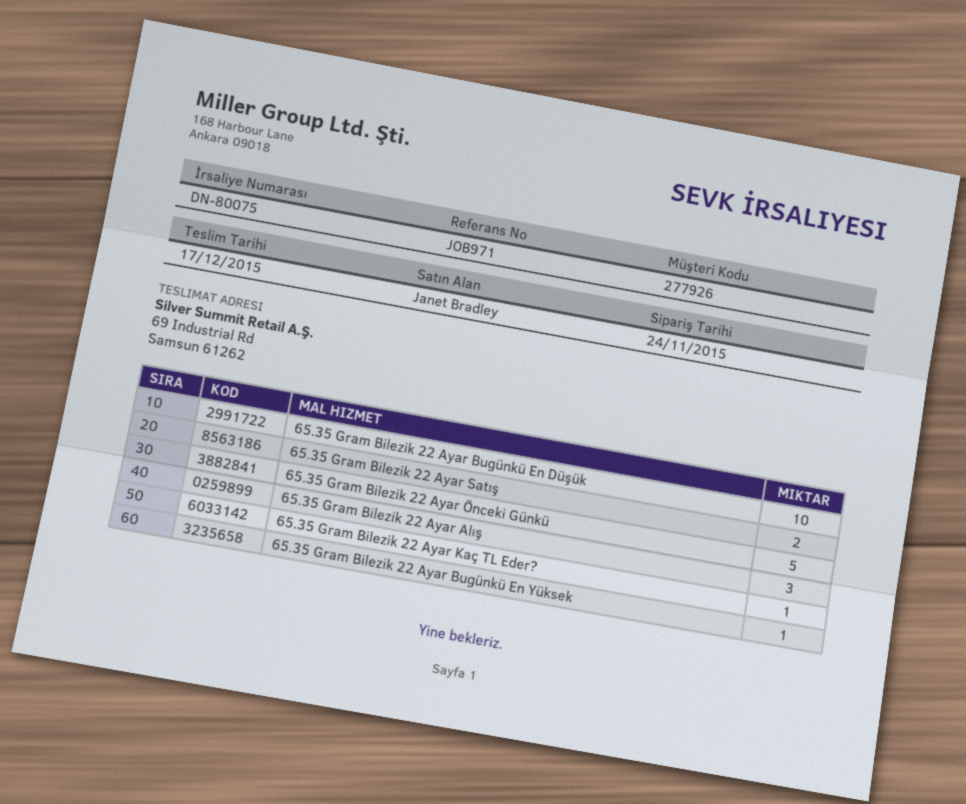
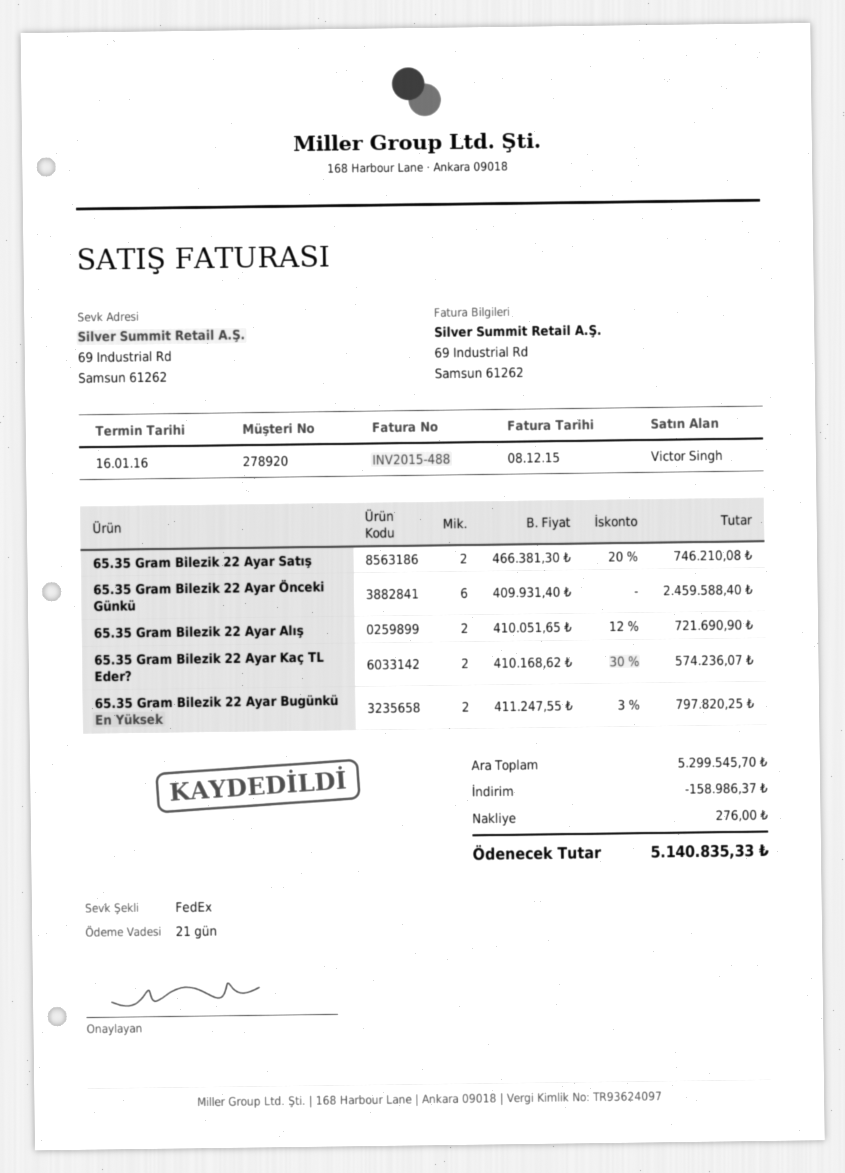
delivery date: 2015-12-17 -> 2016-01-16
customer number: 277926 -> 278920
ordered by: Janet Bradley -> Victor Singh
65.35 Gram Bilezik 22 Ayar Bugünkü En Düşük: 10 -> none
65.35 Gram Bilezik 22 Ayar Önceki Günkü: 5 -> 6
65.35 Gram Bilezik 22 Ayar Alış: 3 -> 2
65.35 Gram Bilezik 22 Ayar Kaç TL Eder?: 1 -> 2
65.35 Gram Bilezik 22 Ayar Bugünkü En Yüksek: 1 -> 2

